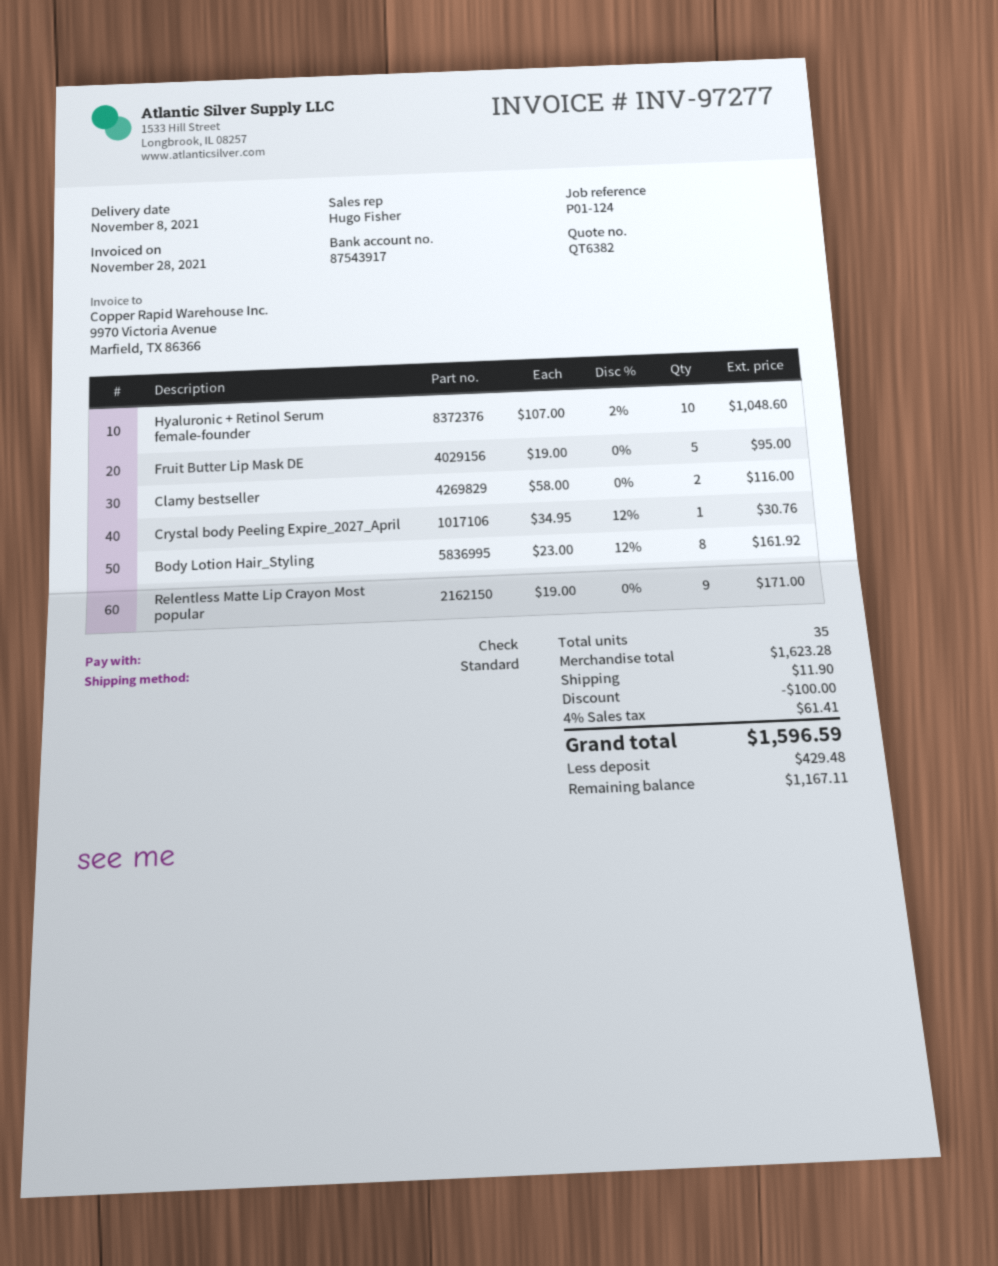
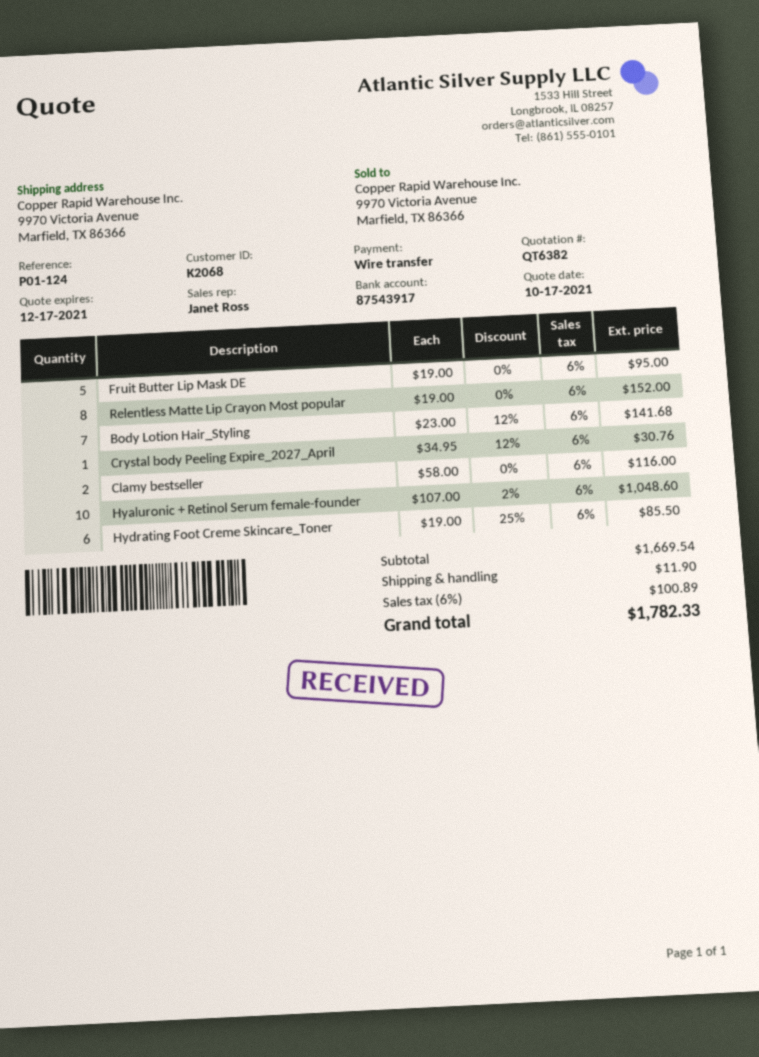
sales rep: Hugo Fisher -> Janet Ross
payment method: cheque -> bank transfer
Body Lotion Hair_Styling: 8 x 23.00 - 12% = 161.92 -> 7 x 23.00 - 12% = 141.68
Relentless Matte Lip Crayon Most popular: 9 x 19.00 = 171.00 -> 8 x 19.00 = 152.00
Hydrating Foot Creme Skincare_Toner: none -> 6 x 19.00 - 25% = 85.50
subtotal: 1623.28 -> 1669.54
discount: 100.00 -> none
tax: 4% = 61.41 -> 6% = 100.89
total: 1596.59 -> 1782.33

